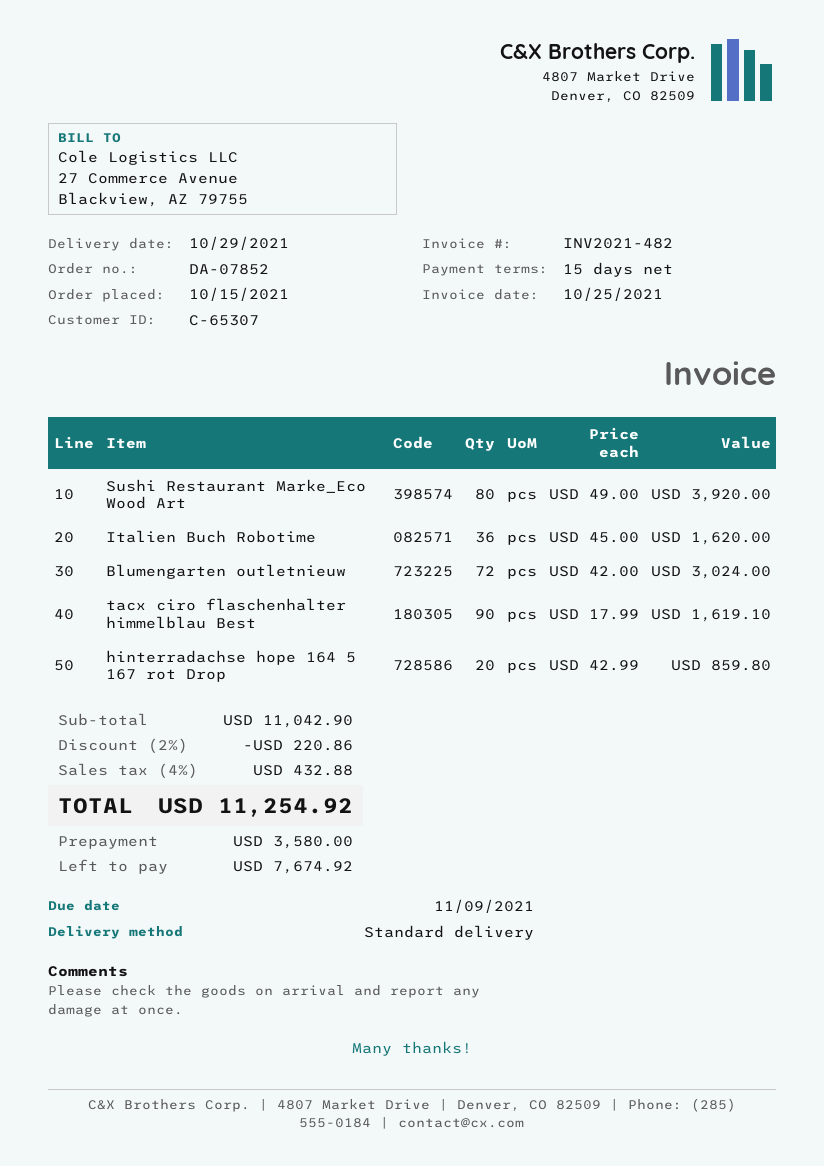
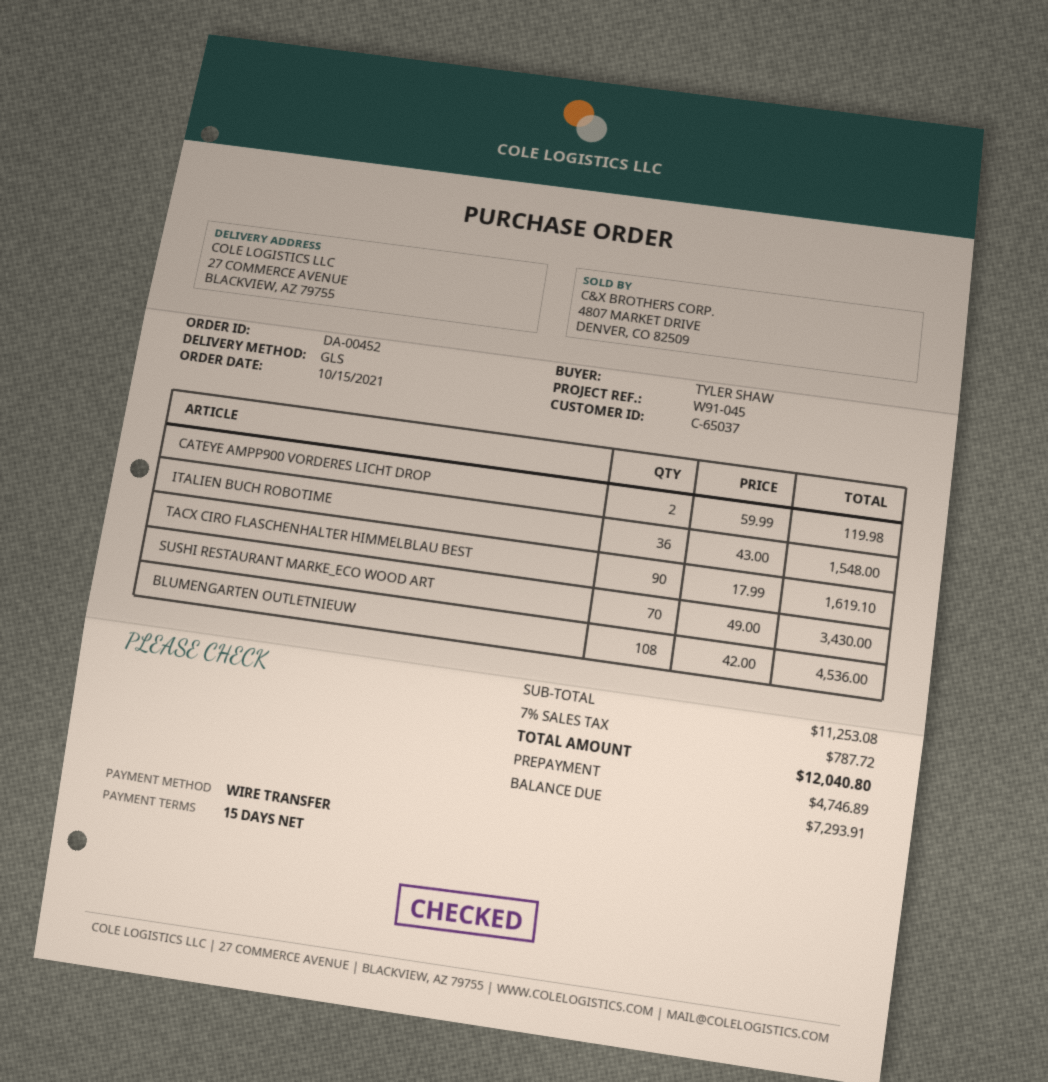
order number: DA-07852 -> DA-00452
customer number: C-65307 -> C-65037
shipping method: standard -> GLS
Sushi Restaurant Marke_Eco Wood Art: 80 x 49.00 = 3920.00 -> 70 x 49.00 = 3430.00
Italien Buch Robotime: 36 x 45.00 = 1620.00 -> 36 x 43.00 = 1548.00
Blumengarten outletnieuw: 72 x 42.00 = 3024.00 -> 108 x 42.00 = 4536.00
hinterradachse hope 164 5 167 rot Drop: 20 x 42.99 = 859.80 -> none
CATEYE AMPP900 VORDERES LICHT DROP: none -> 2 x 59.99 = 119.98
subtotal: 11042.90 -> 11253.08
discount: 2% = 220.86 -> none
tax: 4% = 432.88 -> 7% = 787.72
total: 11254.92 -> 12040.80
deposit: 3580.00 -> 4746.89
balance: 7674.92 -> 7293.91

